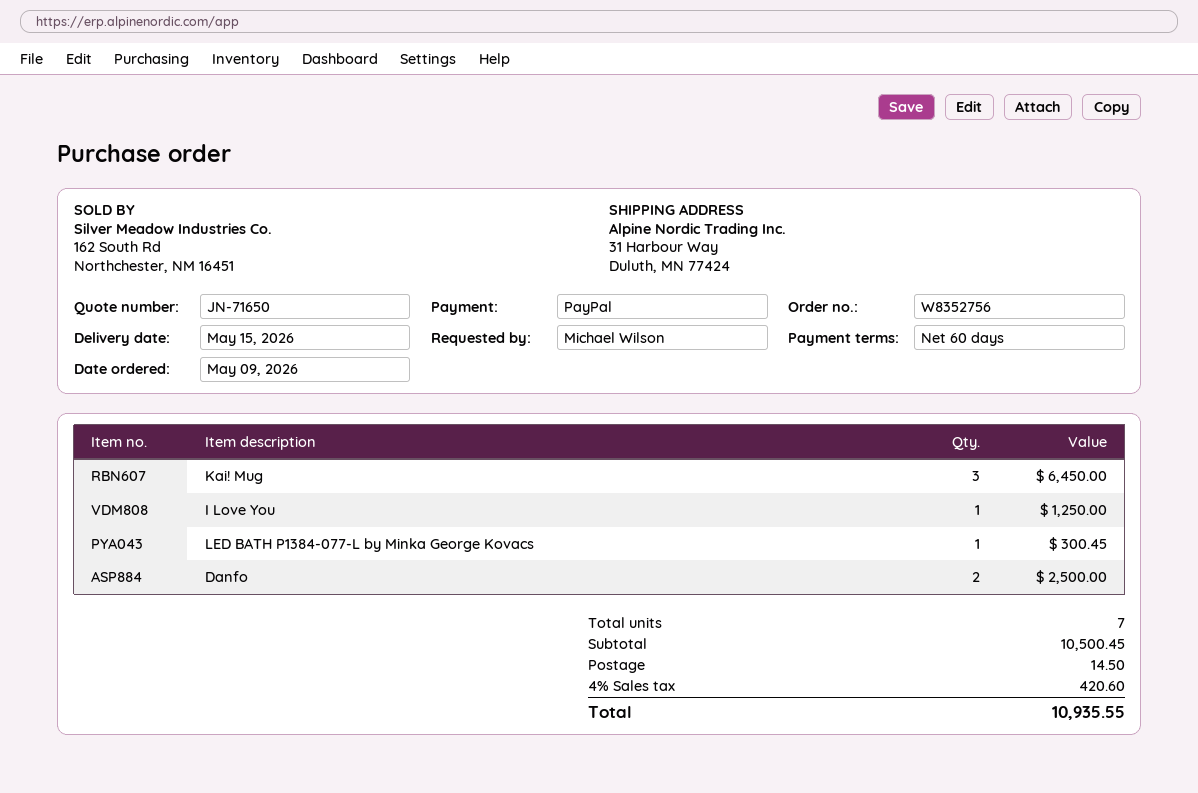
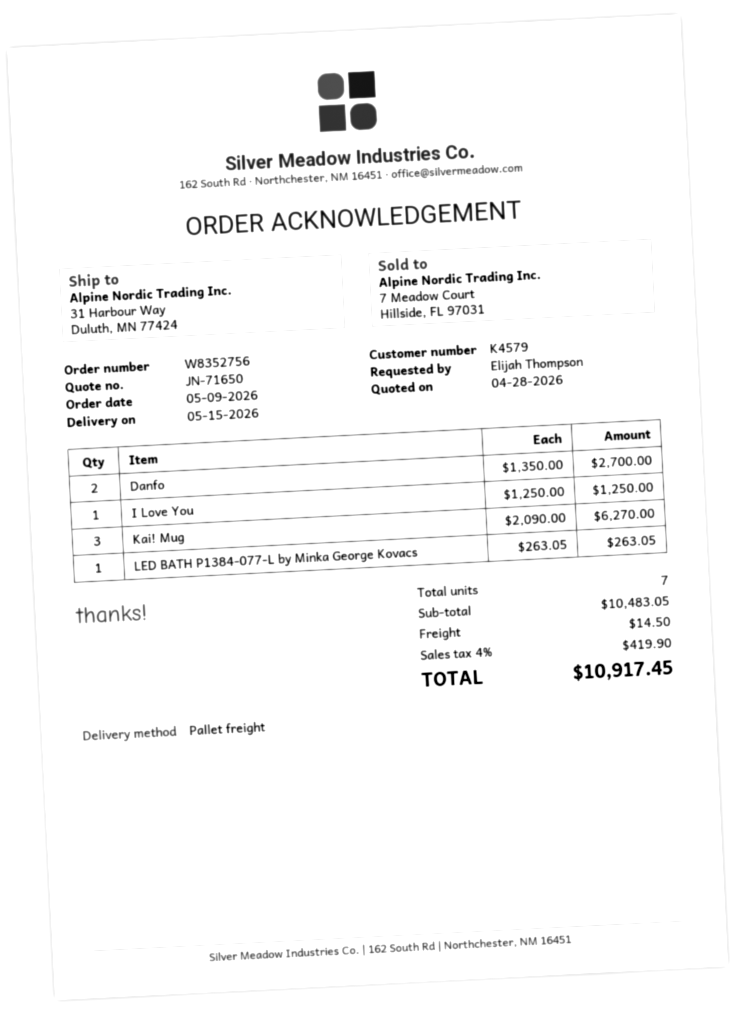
ordered by: Michael Wilson -> Elijah Thompson
Kai! Mug: 3 for 6450.00 -> 3 for 6270.00
LED BATH P1384-077-L by Minka George Kovacs: 1 for 300.45 -> 1 for 263.05
Danfo: 2 for 2500.00 -> 2 for 2700.00
subtotal: 10500.45 -> 10483.05
tax: 4% = 420.60 -> 4% = 419.90
total: 10935.55 -> 10917.45

